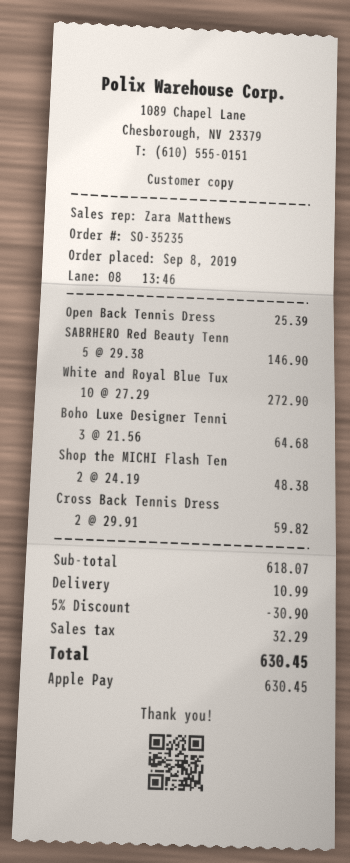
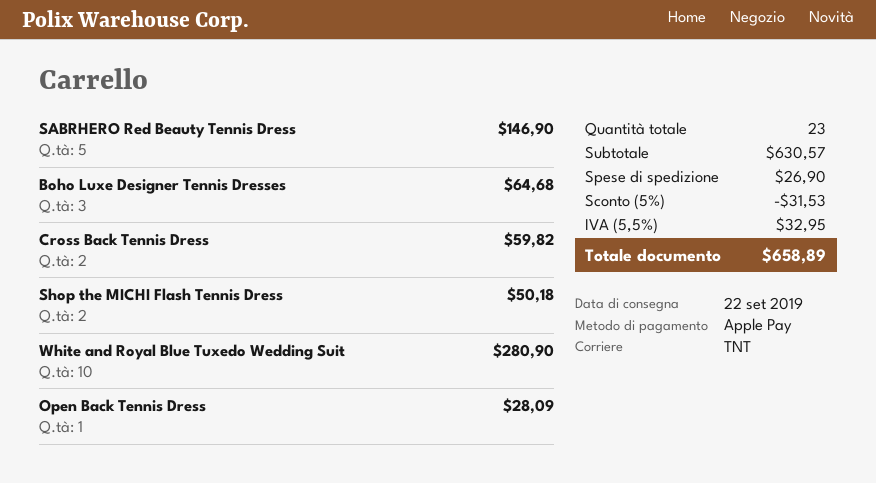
Open Back Tennis Dress: 1 for 25.39 -> 1 for 28.09
White and Royal Blue Tux: 10 for 272.90 -> 10 for 280.90
Shop the MICHI Flash Ten: 2 for 48.38 -> 2 for 50.18
subtotal: 618.07 -> 630.57
discount: 5% = 30.90 -> 5% = 31.53
shipping: 10.99 -> 26.90
tax: 32.29 -> 32.95
total: 630.45 -> 658.89

